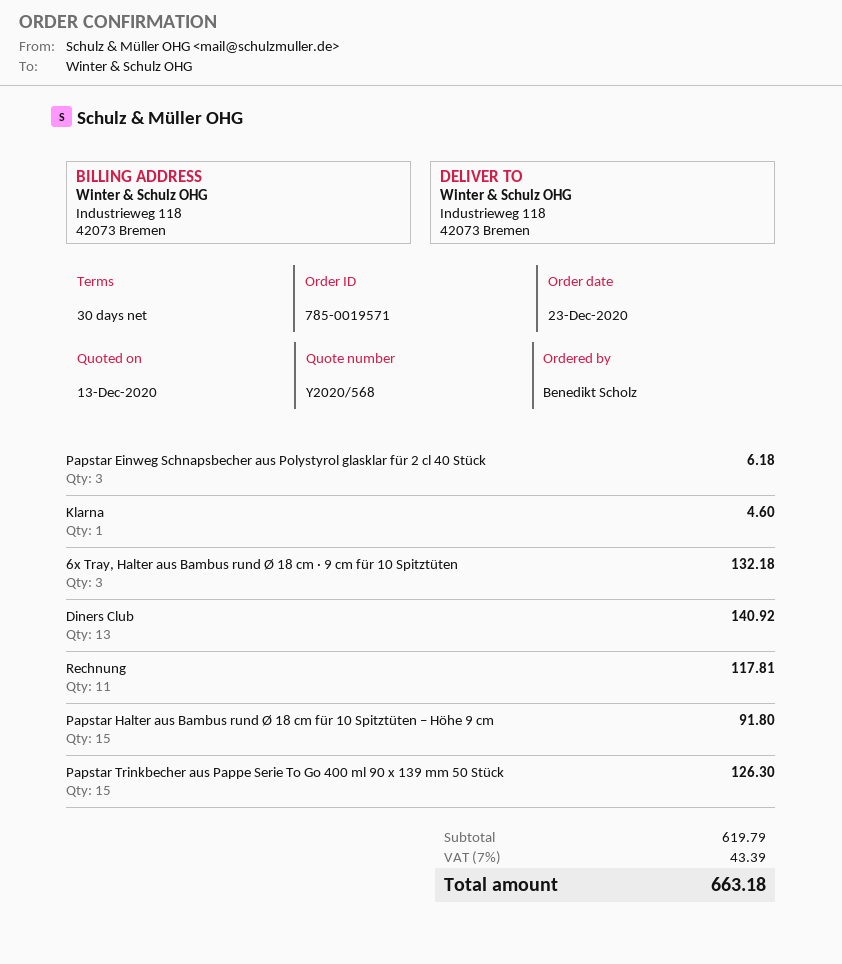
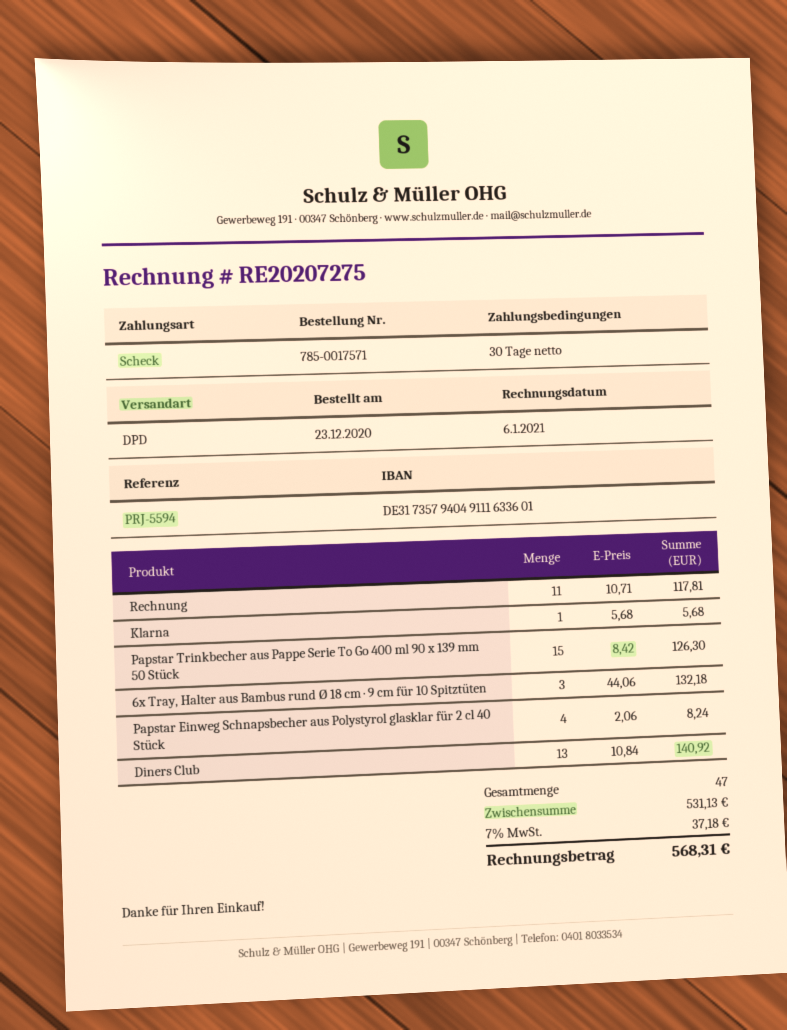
order number: 785-0019571 -> 785-0017571
Papstar Einweg Schnapsbecher aus Polystyrol glasklar für 2 cl 40 Stück: 3 for 6.18 -> 4 for 8.24
Klarna: 1 for 4.60 -> 1 for 5.68
Papstar Halter aus Bambus rund Ø 18 cm für 10 Spitztüten – Höhe 9 cm: 15 for 91.80 -> none
subtotal: 619.79 -> 531.13
tax: 7% = 43.39 -> 7% = 37.18
total: 663.18 -> 568.31

